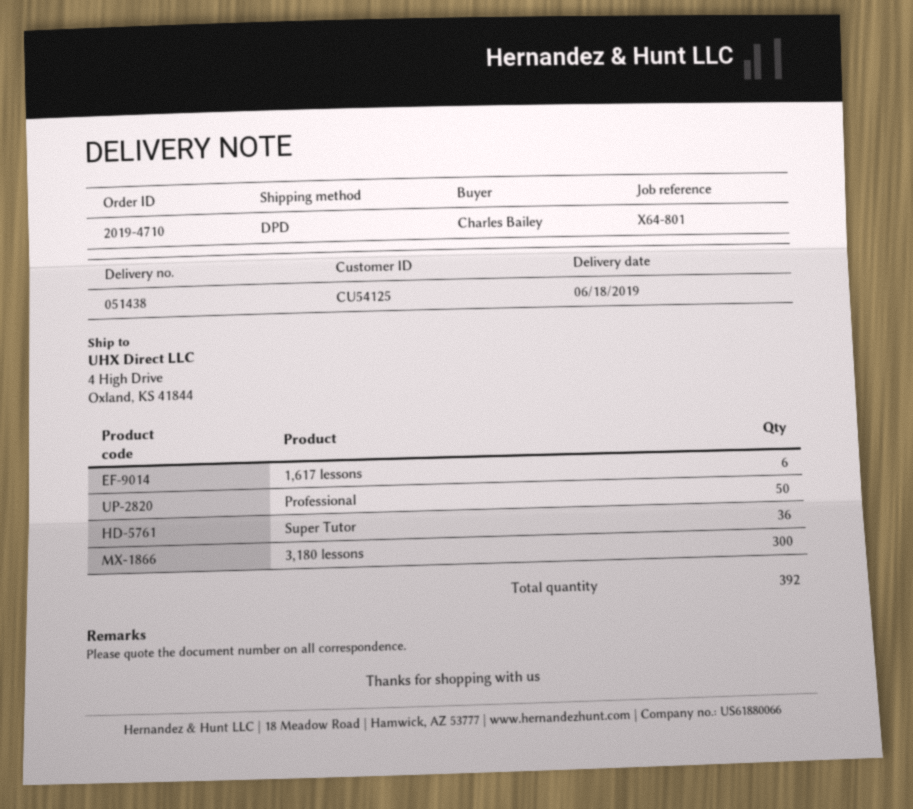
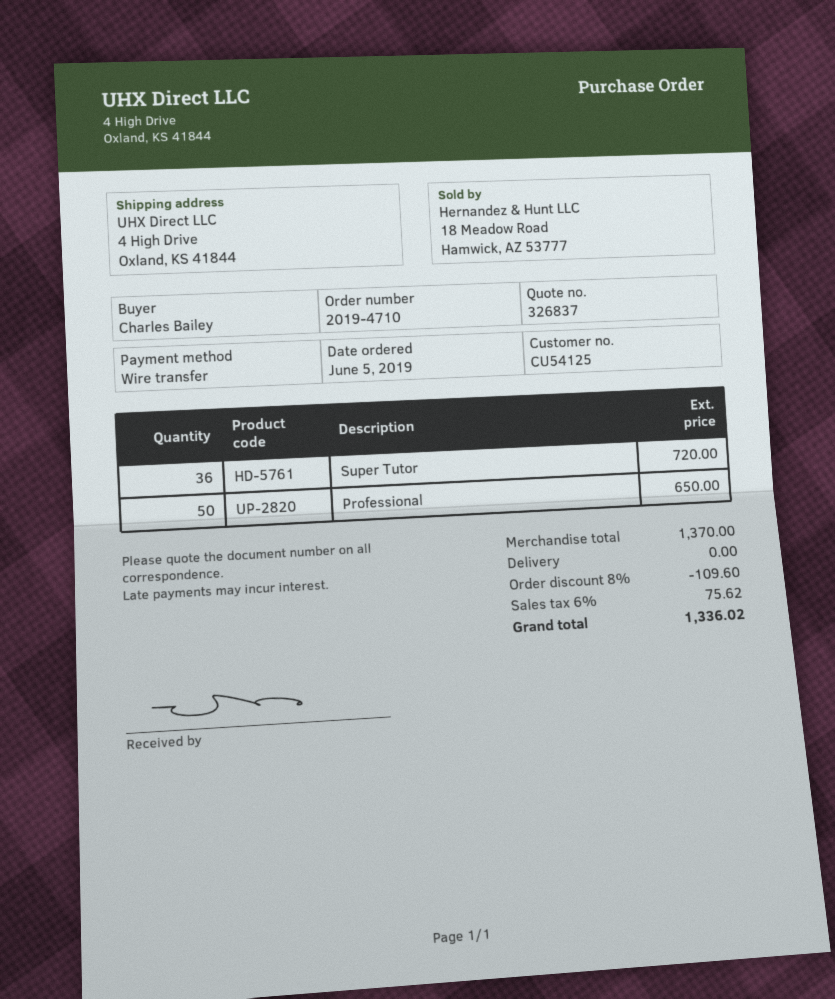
1,617 lessons: 6 -> none
3,180 lessons: 300 -> none

